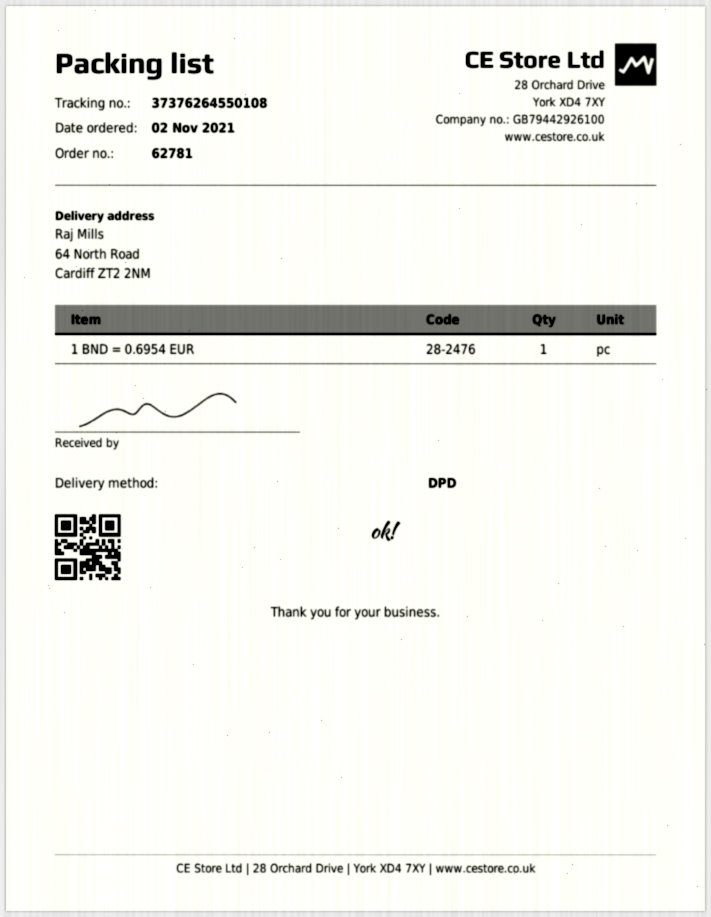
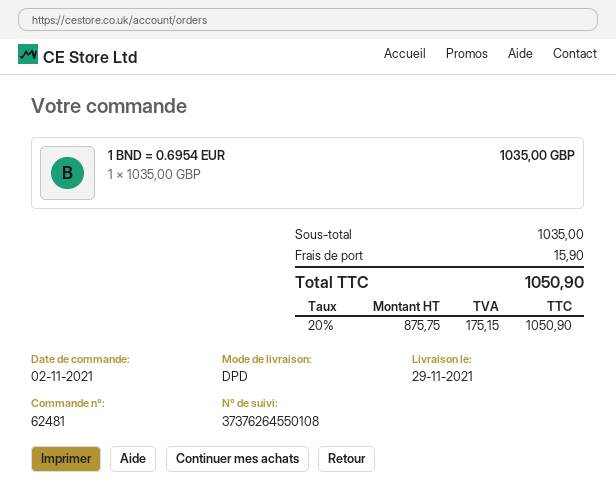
order number: 62781 -> 62481

